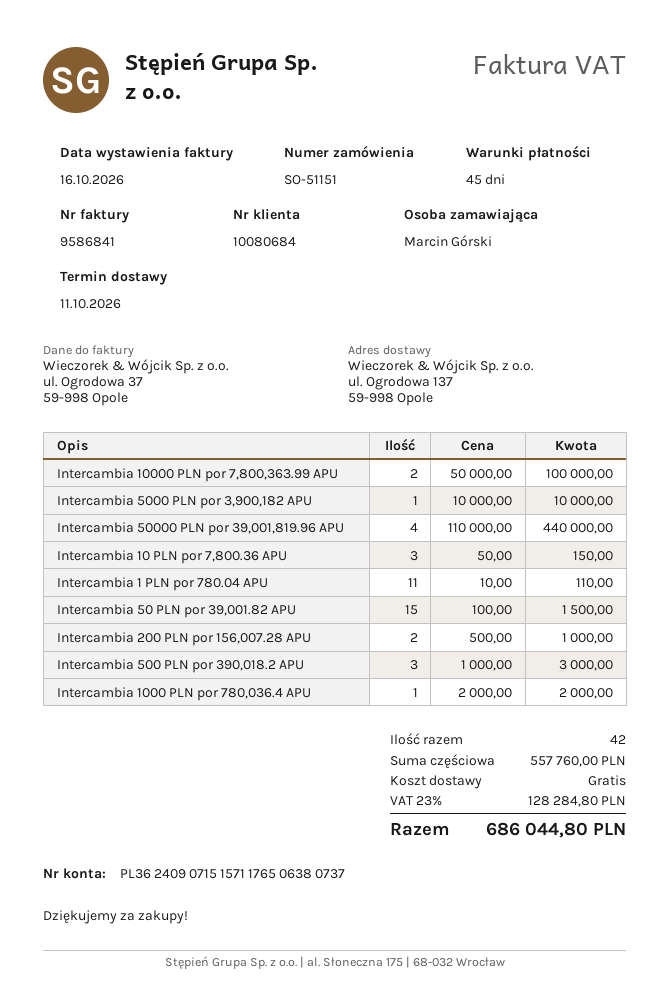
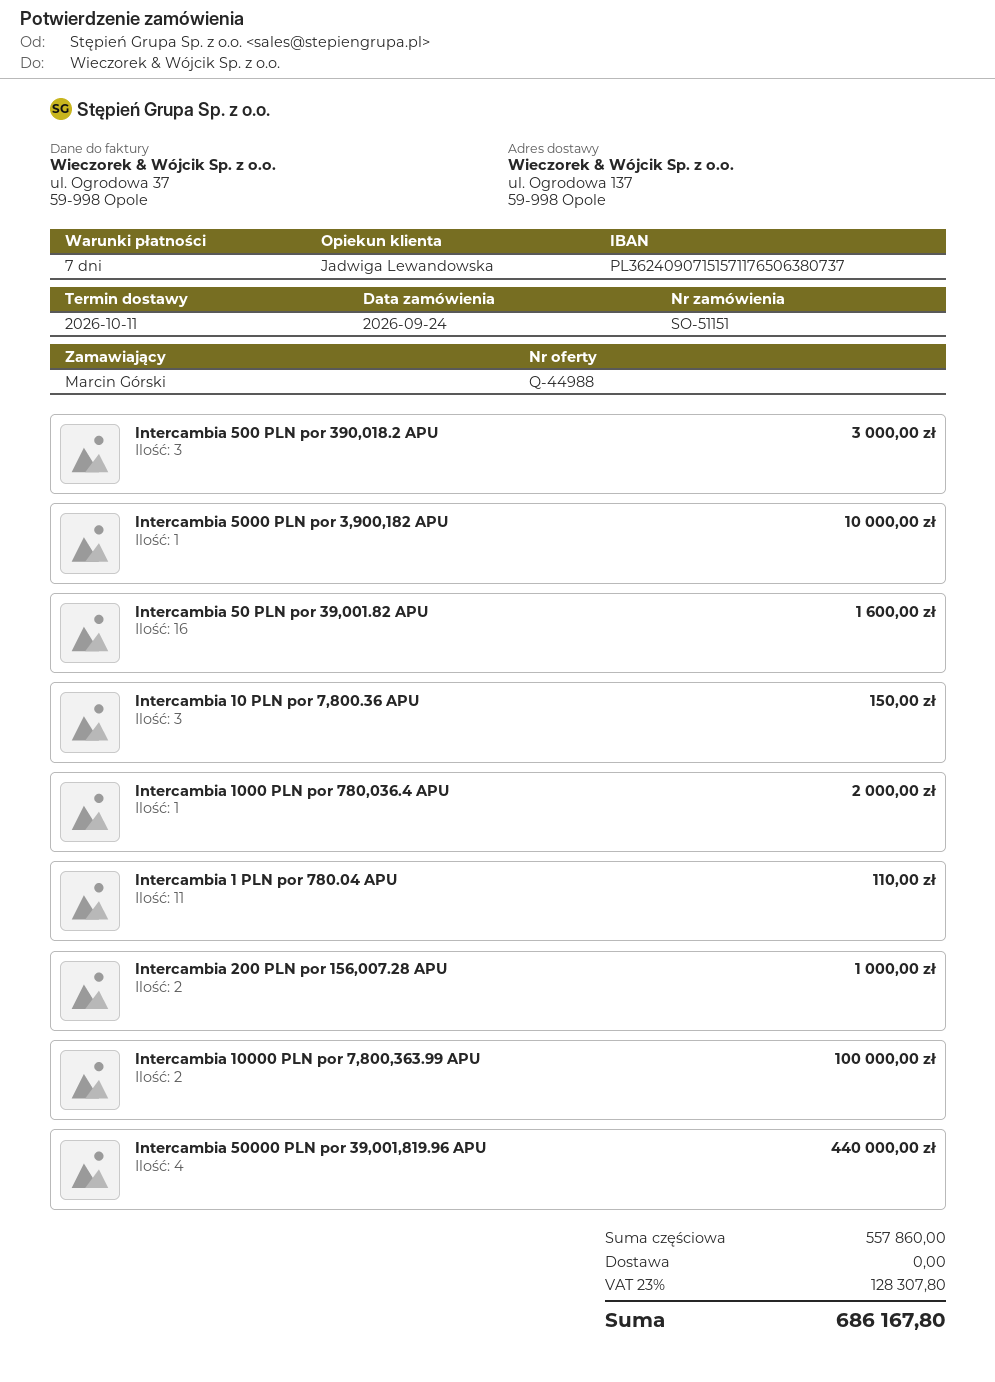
payment terms: 45 days -> 7 days
Intercambia 50 PLN por 39,001.82 APU: 15 for 1500.00 -> 16 for 1600.00
subtotal: 557760.00 -> 557860.00
tax: 23% = 128284.80 -> 23% = 128307.80
total: 686044.80 -> 686167.80

